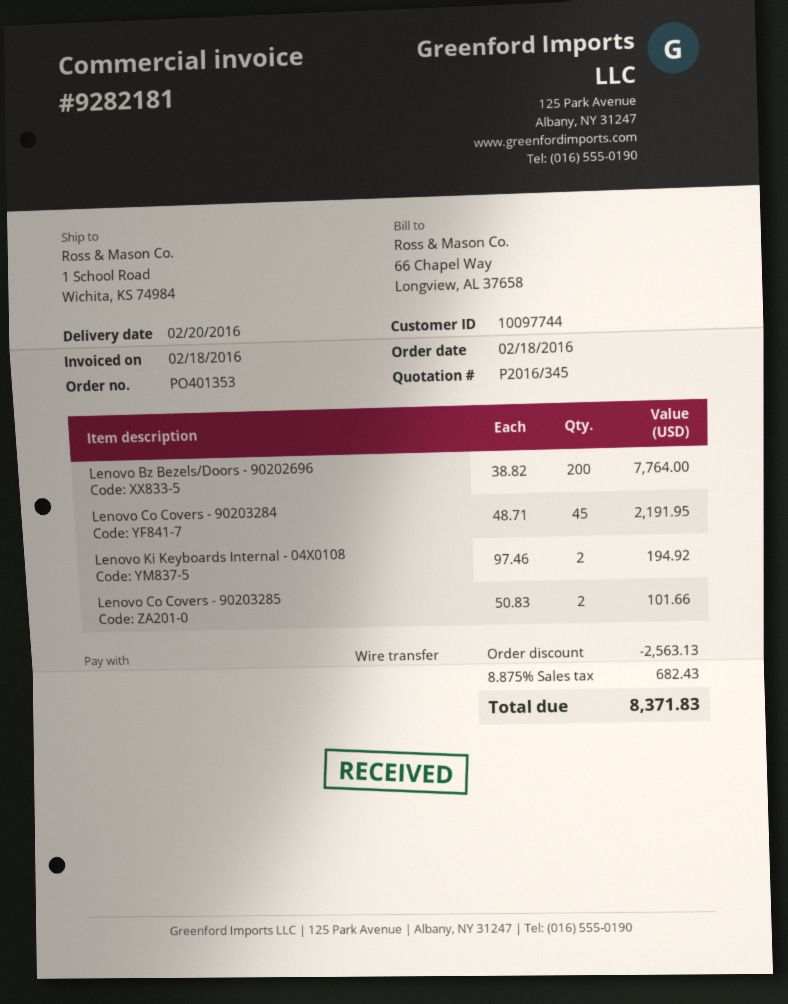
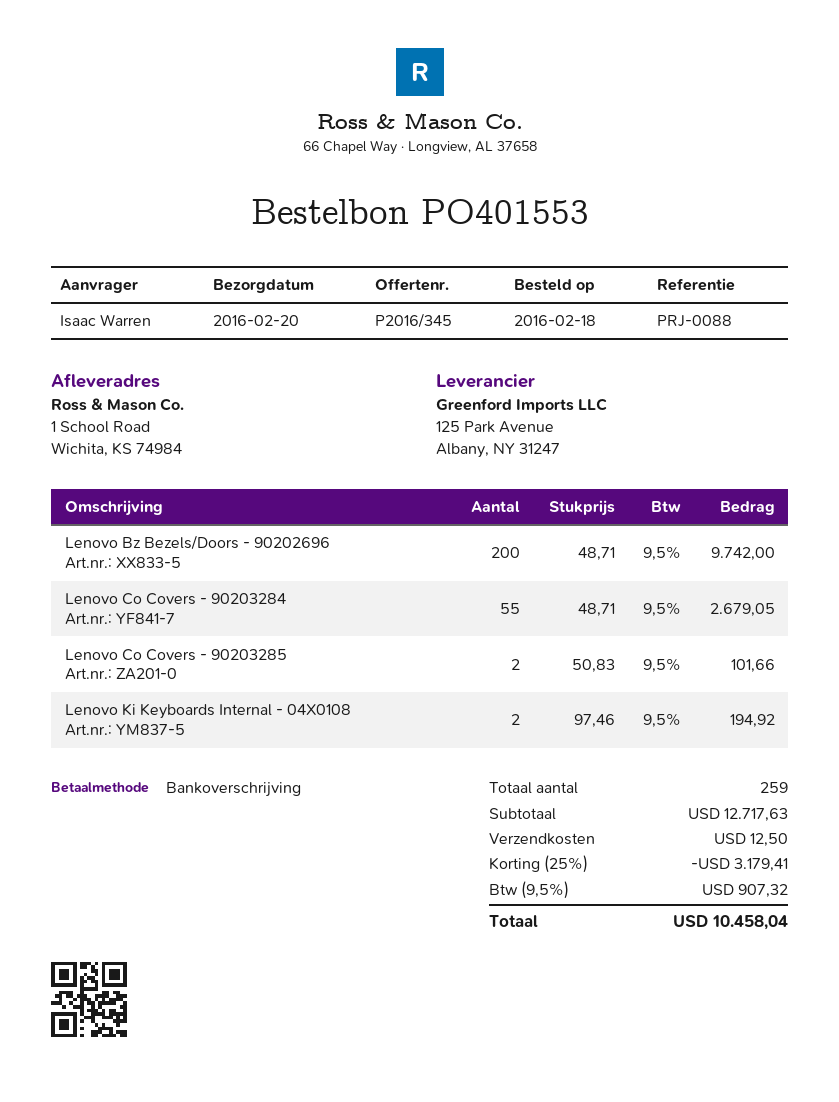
order number: PO401353 -> PO401553
Lenovo Bz Bezels/Doors - 90202696: 200 x 38.82 = 7764.00 -> 200 x 48.71 = 9742.00
Lenovo Co Covers - 90203284: 45 x 48.71 = 2191.95 -> 55 x 48.71 = 2679.05
discount: 2563.13 -> 3179.41
shipping: none -> 12.50
tax: 8.875% = 682.43 -> 9.5% = 907.32
total: 8371.83 -> 10458.04

